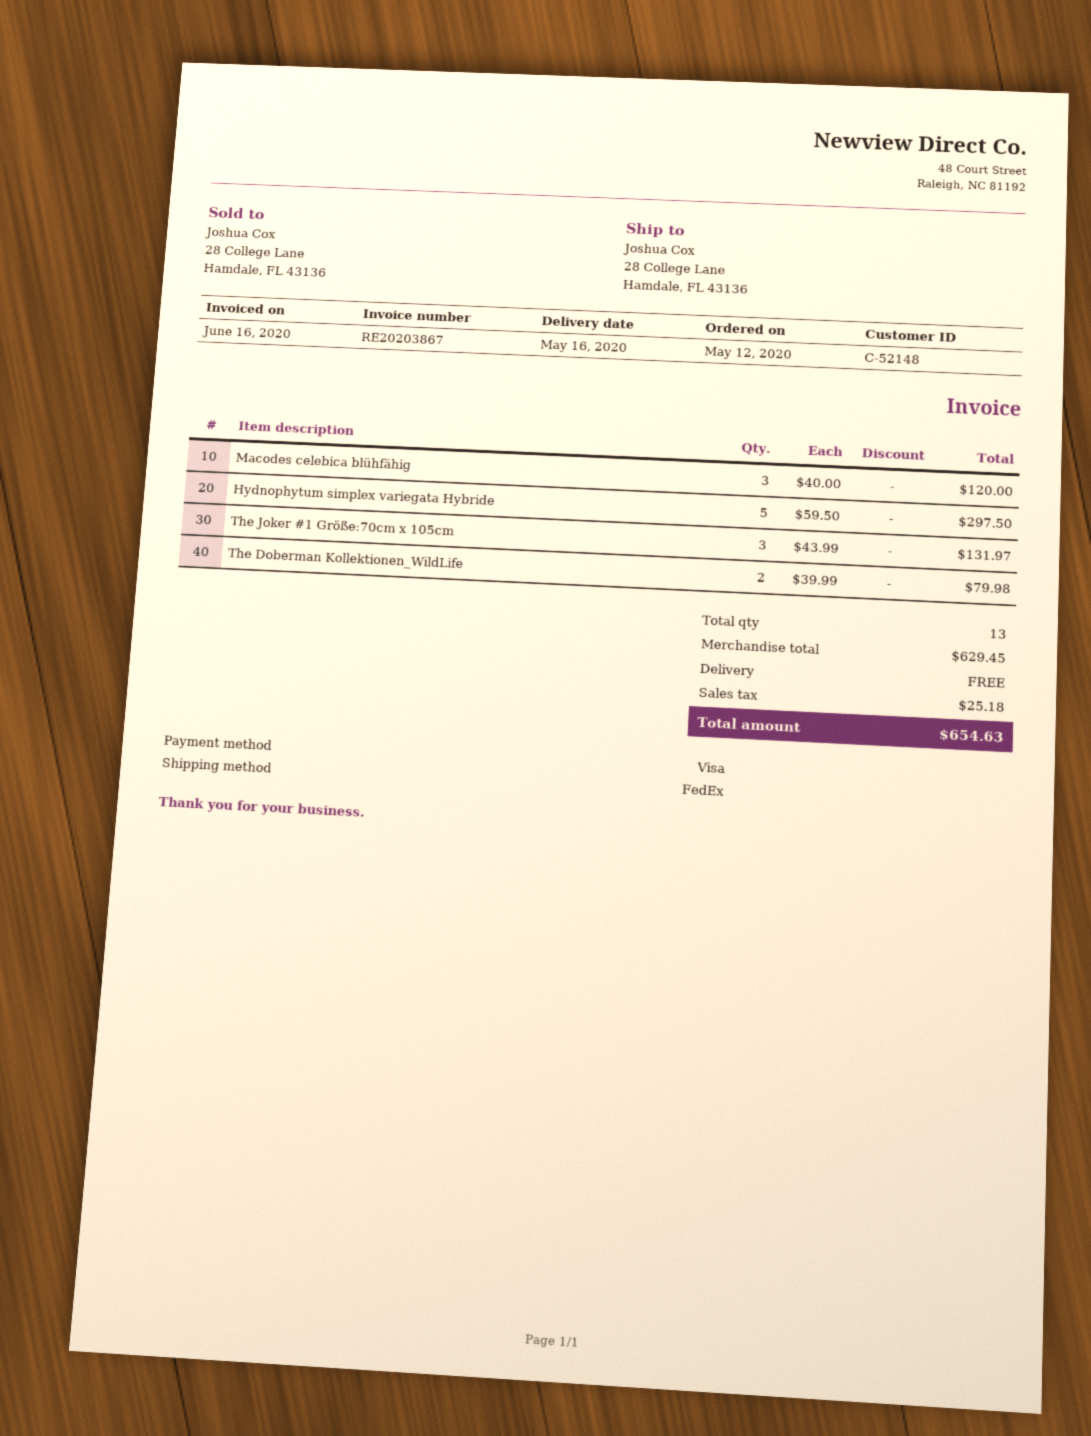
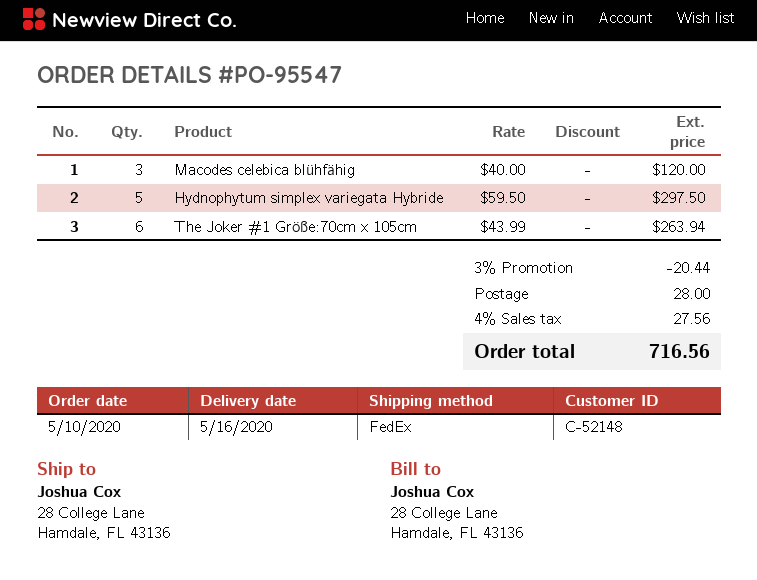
order date: 2020-05-12 -> 2020-05-10
The Joker #1 Größe:70cm x 105cm: 3 x 43.99 = 131.97 -> 6 x 43.99 = 263.94
The Doberman Kollektionen_WildLife: 2 x 39.99 = 79.98 -> none
discount: none -> 3% = 20.44
shipping: 0.00 -> 28.00
tax: 25.18 -> 27.56
total: 654.63 -> 716.56

